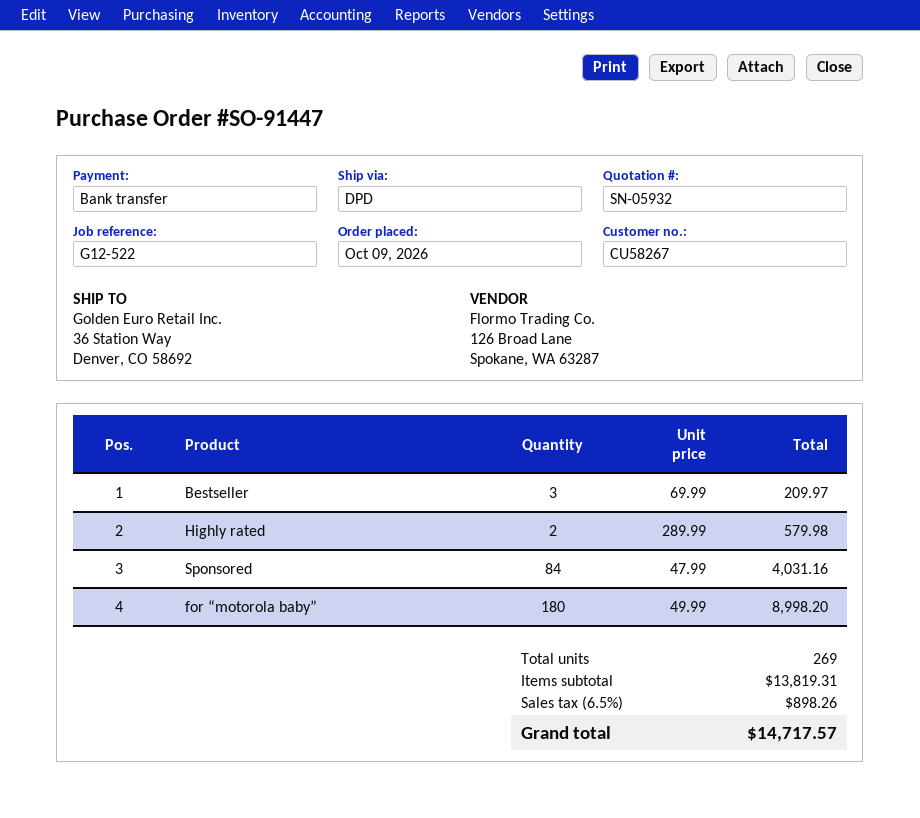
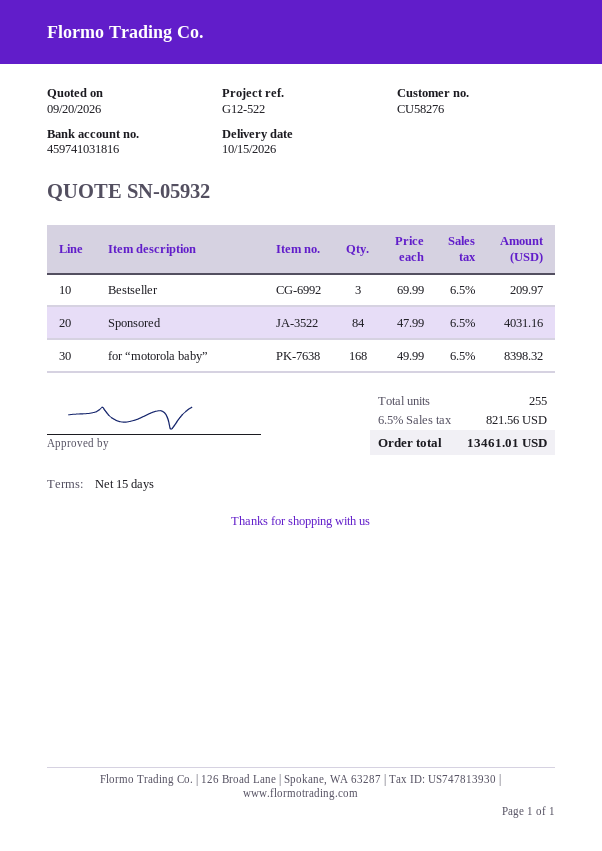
customer number: CU58267 -> CU58276
Highly rated: 2 x 289.99 = 579.98 -> none
for “motorola baby”: 180 x 49.99 = 8998.20 -> 168 x 49.99 = 8398.32
total quantity: 269 -> 255
tax: 6.5% = 898.26 -> 6.5% = 821.56
total: 14717.57 -> 13461.01

